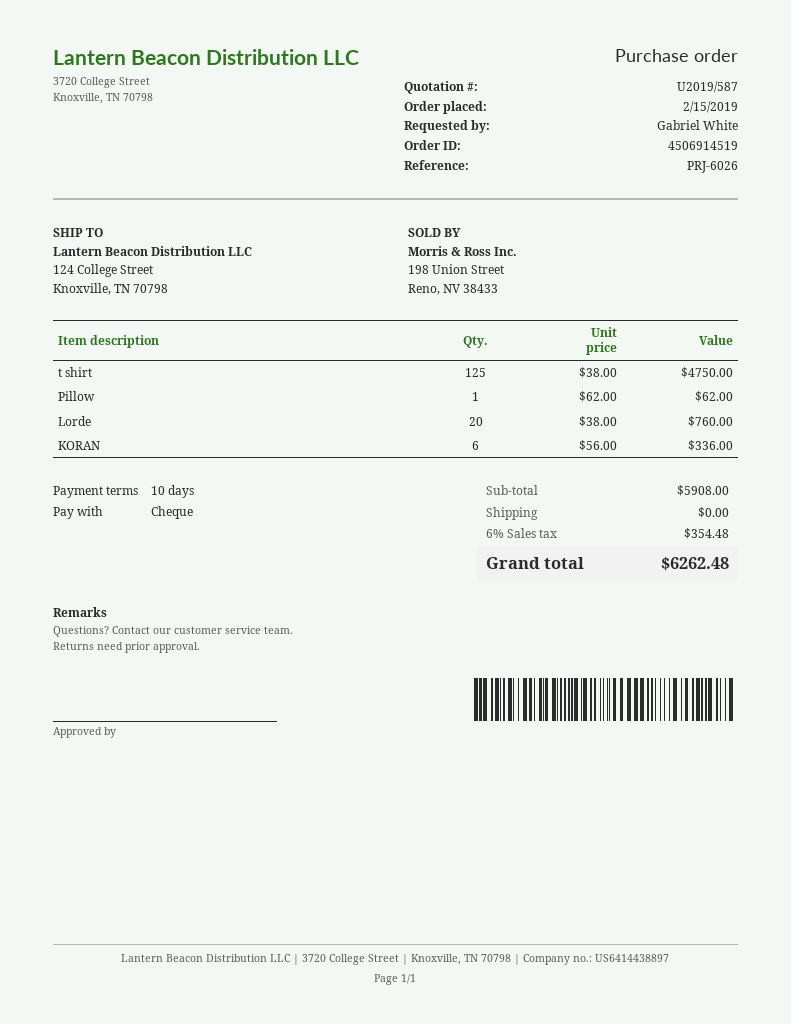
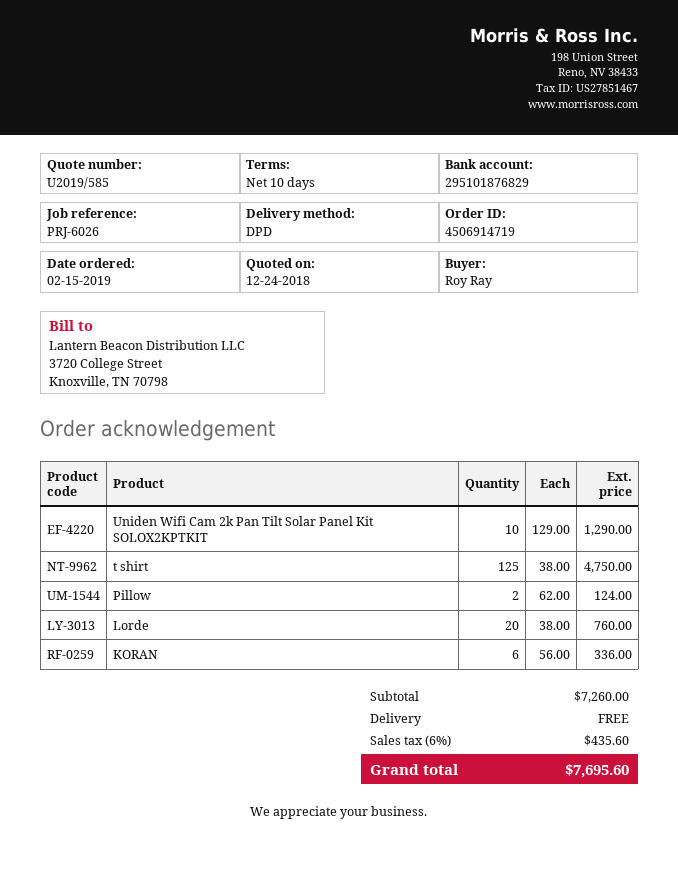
quote number: U2019/587 -> U2019/585
order number: 4506914519 -> 4506914719
ordered by: Gabriel White -> Roy Ray
Pillow: 1 x 62.00 = 62.00 -> 2 x 62.00 = 124.00
Uniden Wifi Cam 2k Pan Tilt Solar Panel Kit SOLOX2KPTKIT: none -> 10 x 129.00 = 1290.00
subtotal: 5908.00 -> 7260.00
tax: 6% = 354.48 -> 6% = 435.60
total: 6262.48 -> 7695.60

